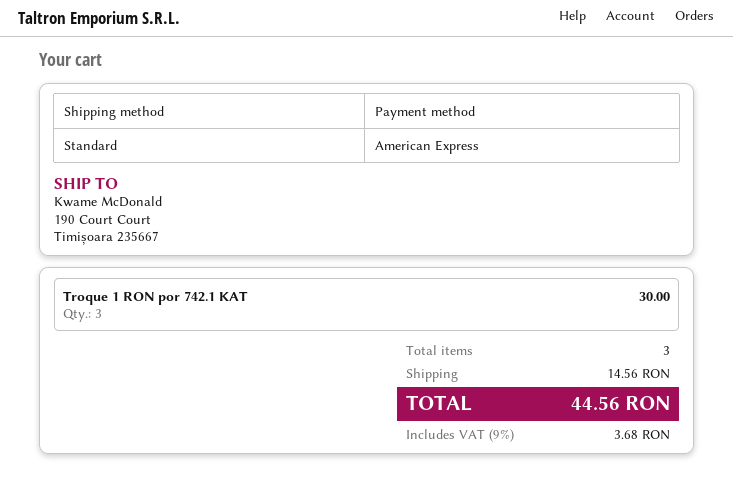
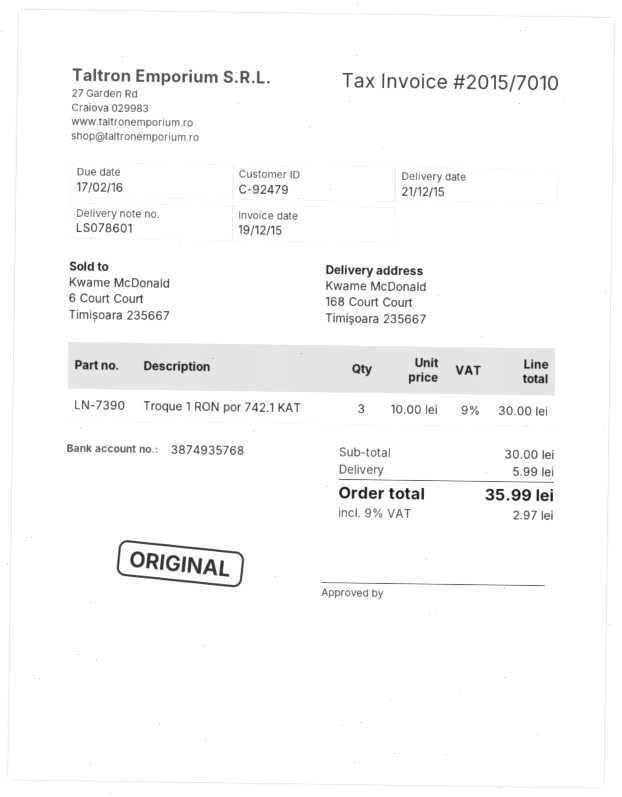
ship to: 190 Court Court, Timișoara 235667 -> 168 Court Court, Timișoara 235667
shipping: 14.56 -> 5.99
tax: 9% = 3.68 -> 9% = 2.97
total: 44.56 -> 35.99

